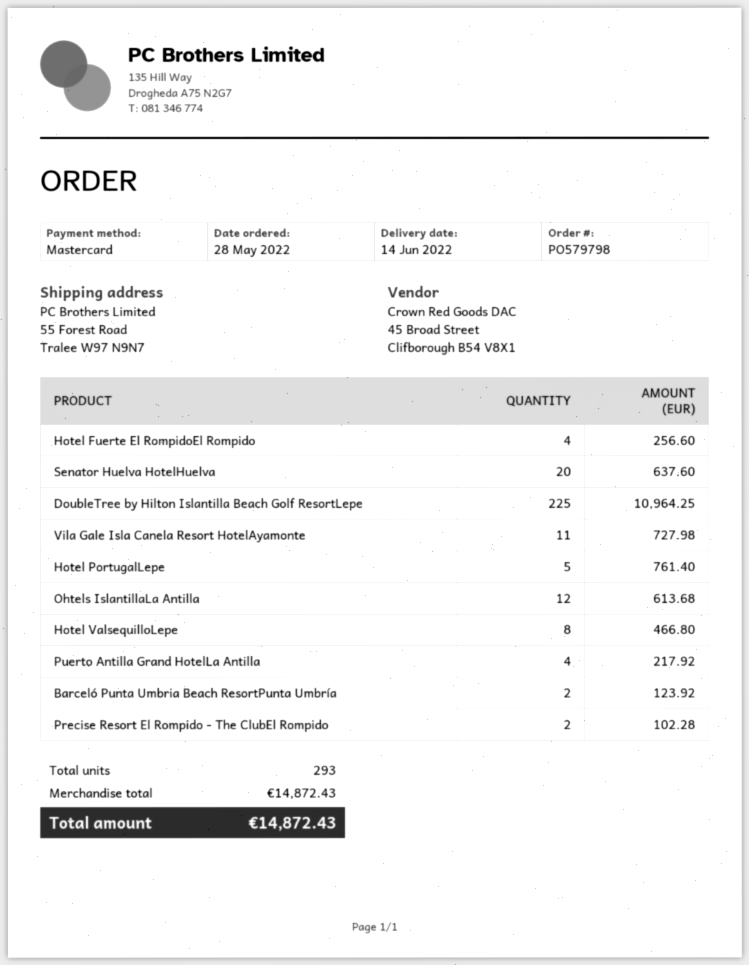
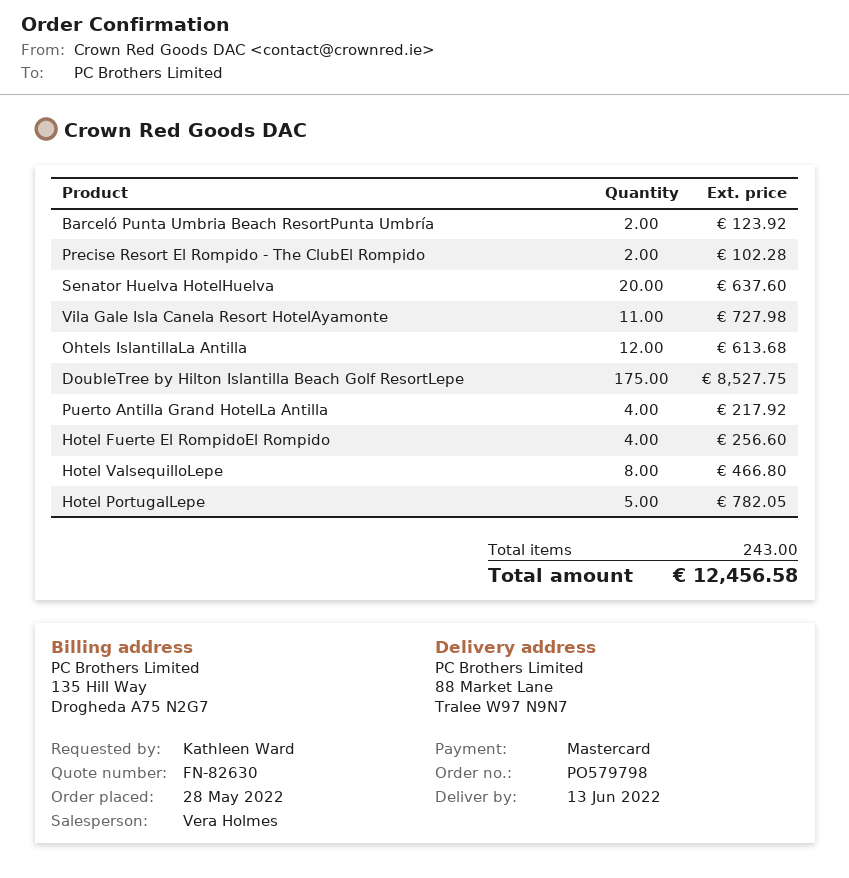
delivery date: 2022-06-14 -> 2022-06-13
ship to: 55 Forest Road, Tralee W97 N9N7 -> 88 Market Lane, Tralee W97 N9N7
DoubleTree by Hilton Islantilla Beach Golf ResortLepe: 225 for 10964.25 -> 175 for 8527.75
Hotel PortugalLepe: 5 for 761.40 -> 5 for 782.05
total quantity: 293 -> 243
total: 14872.43 -> 12456.58

